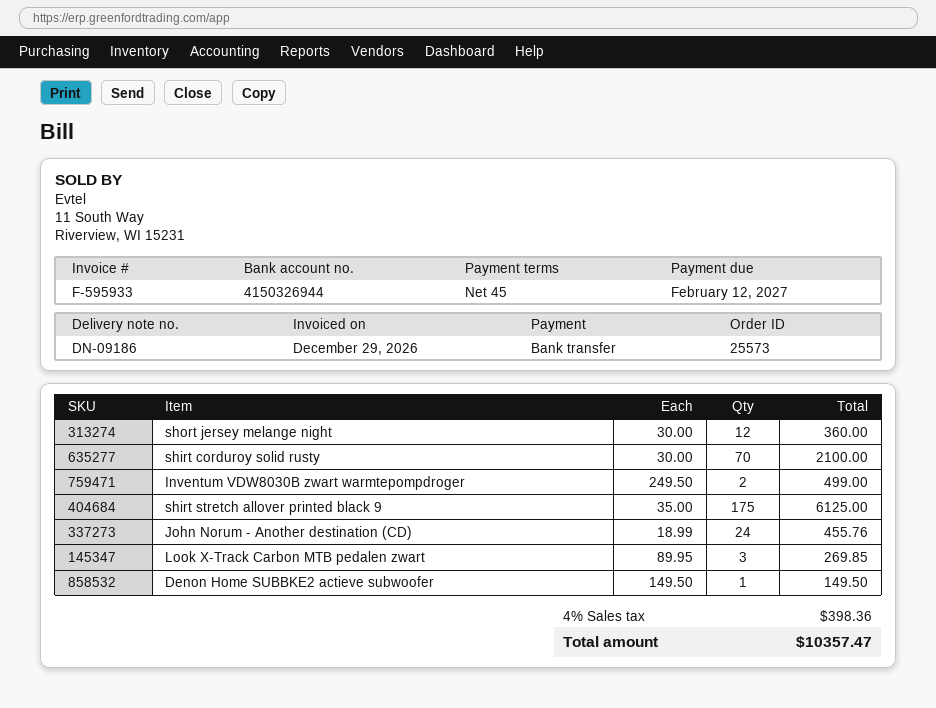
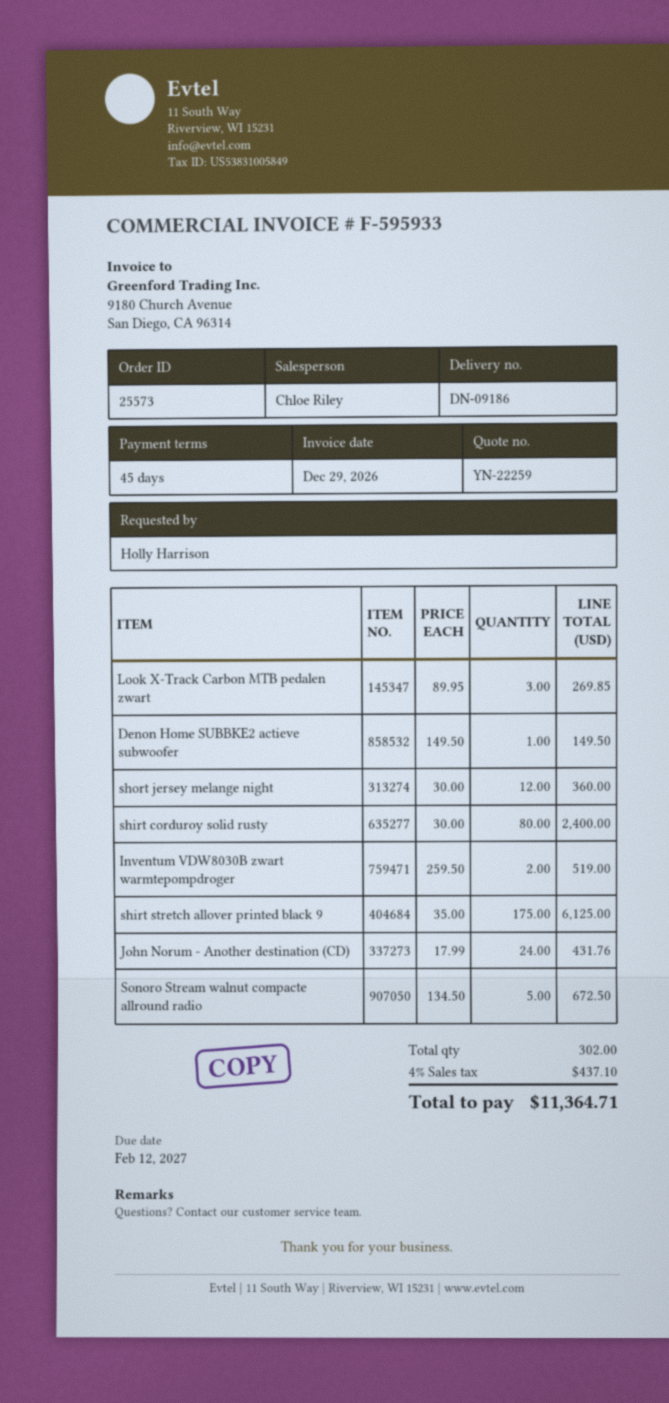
shirt corduroy solid rusty: 70 x 30.00 = 2100.00 -> 80 x 30.00 = 2400.00
Inventum VDW8030B zwart warmtepompdroger: 2 x 249.50 = 499.00 -> 2 x 259.50 = 519.00
John Norum - Another destination (CD): 24 x 18.99 = 455.76 -> 24 x 17.99 = 431.76
Sonoro Stream walnut compacte allround radio: none -> 5 x 134.50 = 672.50
tax: 4% = 398.36 -> 4% = 437.10
total: 10357.47 -> 11364.71

